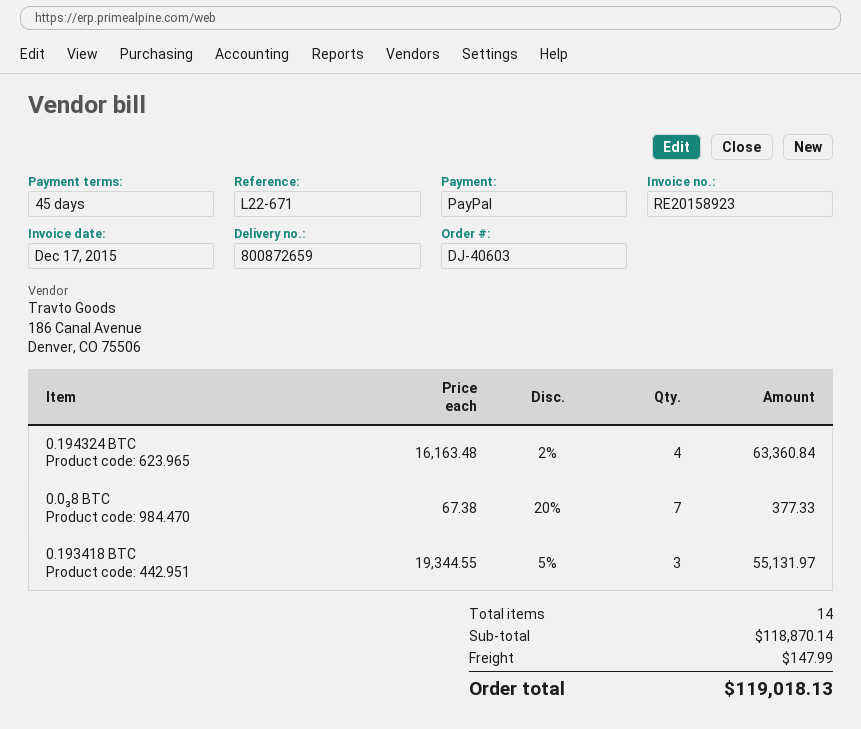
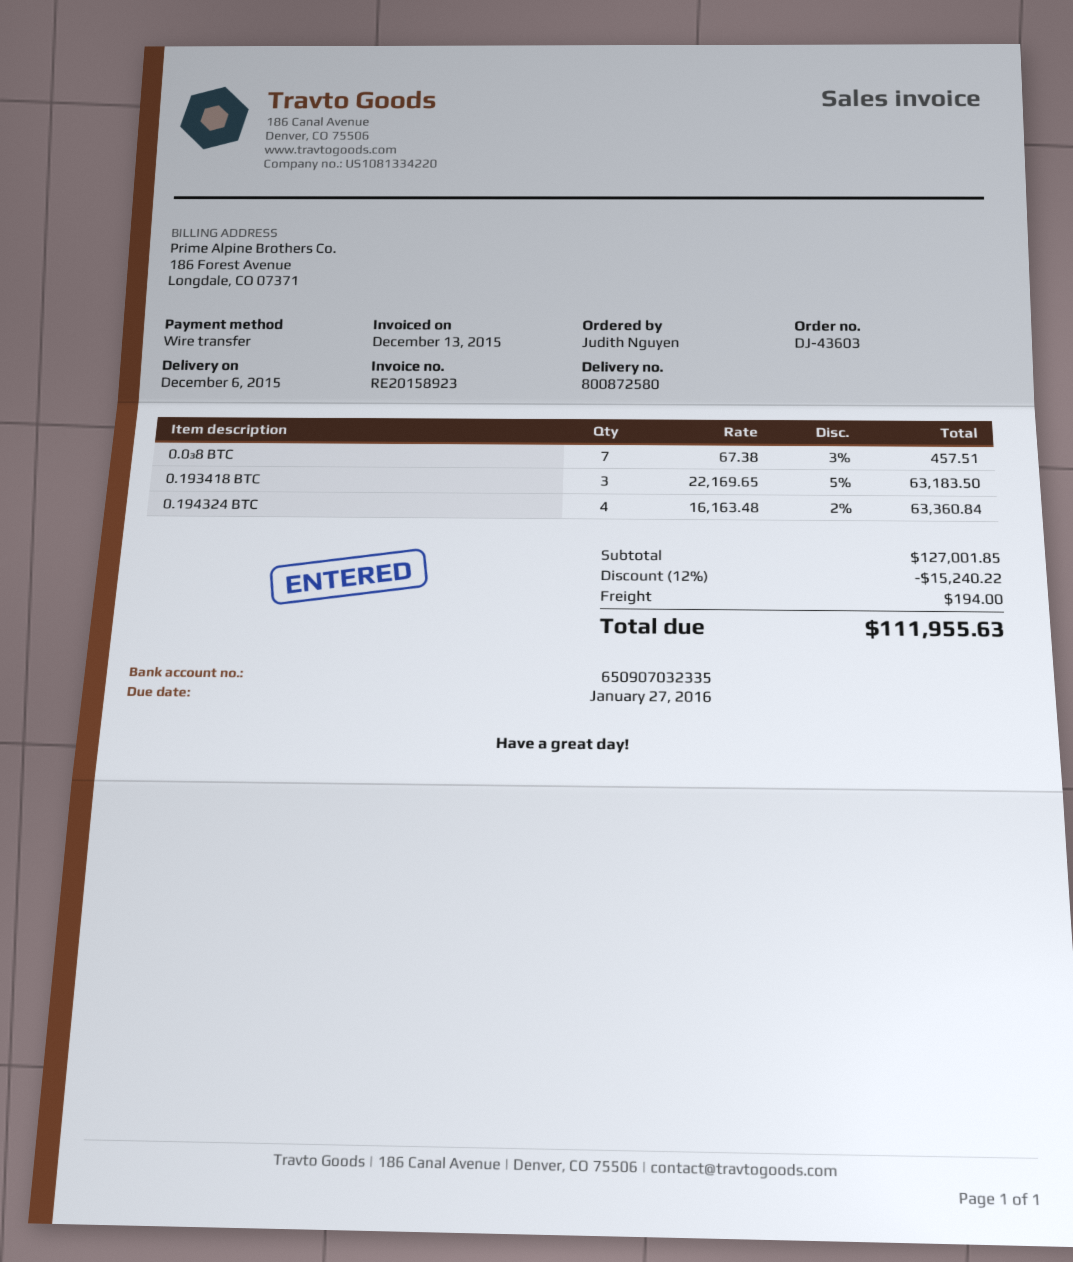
order number: DJ-40603 -> DJ-43603
delivery note number: 800872659 -> 800872580
invoice date: 2015-12-17 -> 2015-12-13
payment method: PayPal -> bank transfer
0.0₃8 BTC: 7 x 67.38 - 20% = 377.33 -> 7 x 67.38 - 3% = 457.51
0.193418 BTC: 3 x 19344.55 - 5% = 55131.97 -> 3 x 22169.65 - 5% = 63183.50
subtotal: 118870.14 -> 127001.85
discount: none -> 12% = 15240.22
shipping: 147.99 -> 194.00
total: 119018.13 -> 111955.63

